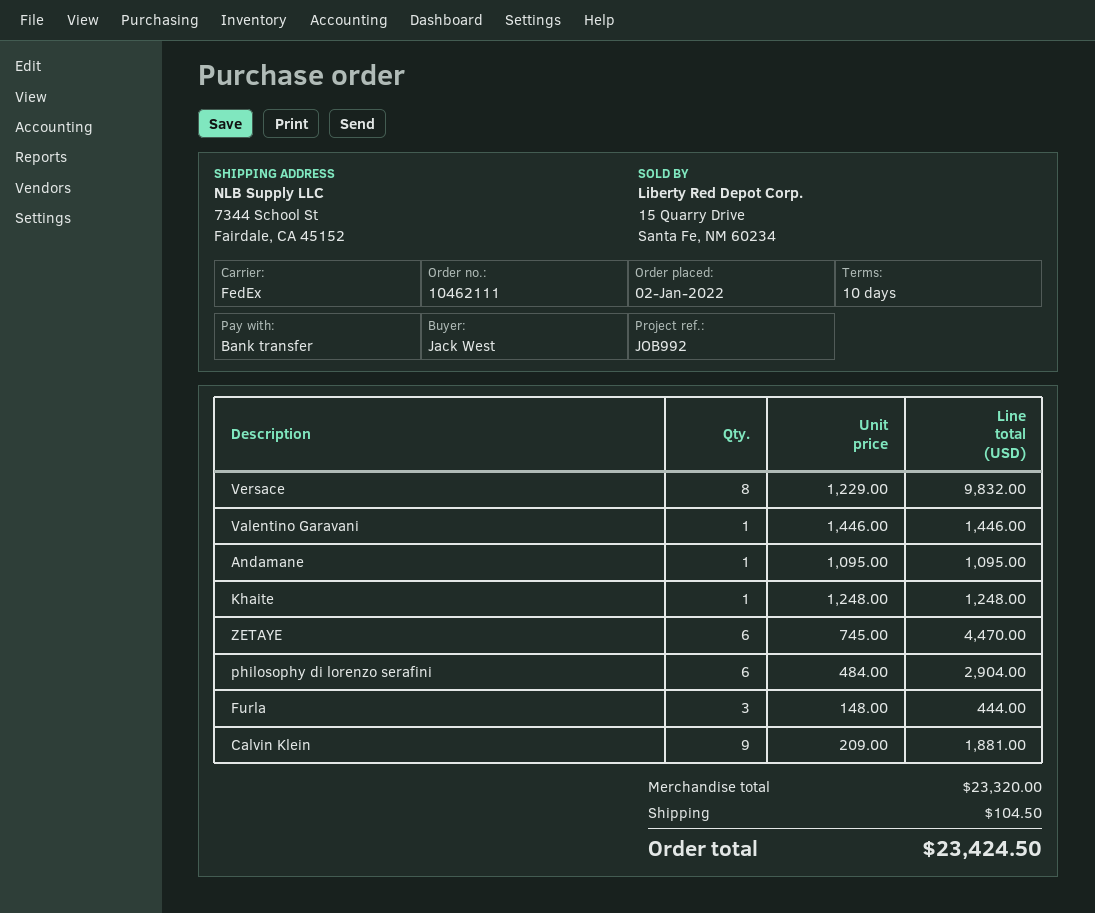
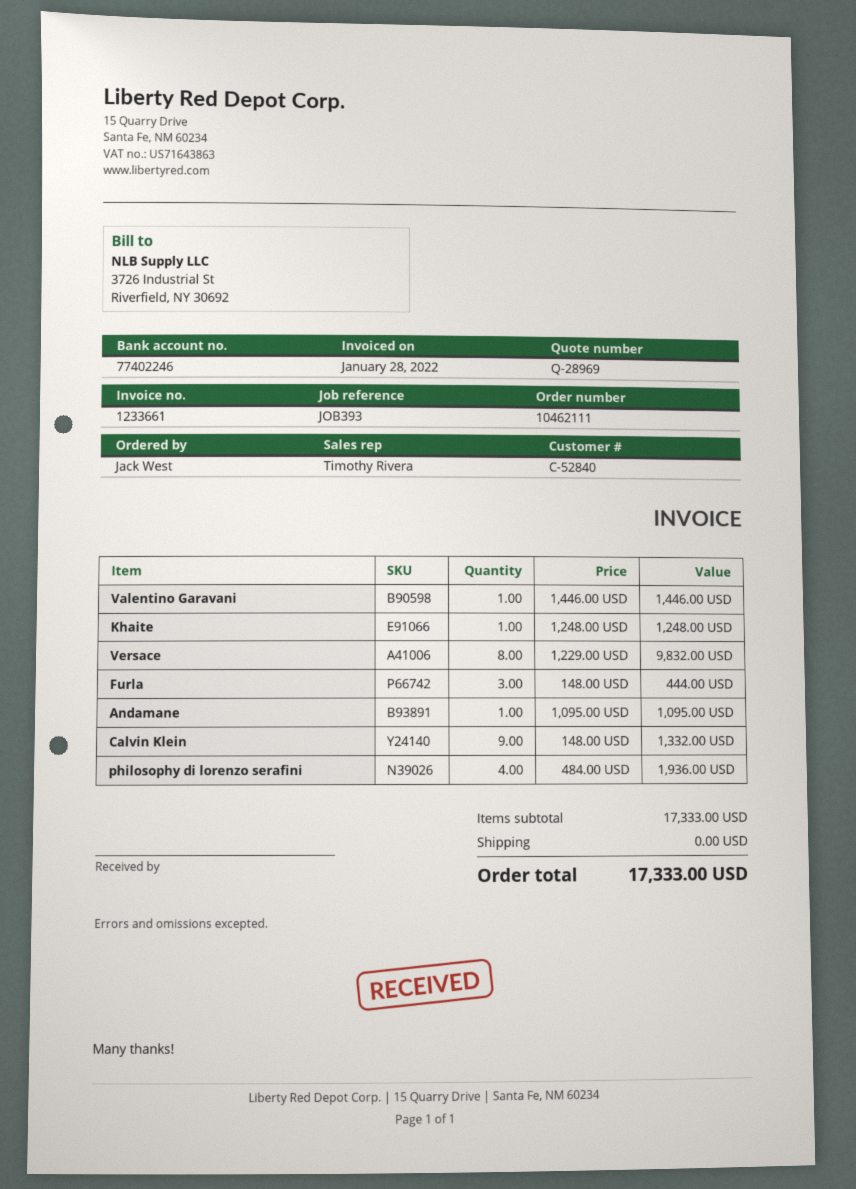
reference: JOB992 -> JOB393
ZETAYE: 6 x 745.00 = 4470.00 -> none
philosophy di lorenzo serafini: 6 x 484.00 = 2904.00 -> 4 x 484.00 = 1936.00
Calvin Klein: 9 x 209.00 = 1881.00 -> 9 x 148.00 = 1332.00
subtotal: 23320.00 -> 17333.00
shipping: 104.50 -> 0.00
total: 23424.50 -> 17333.00

